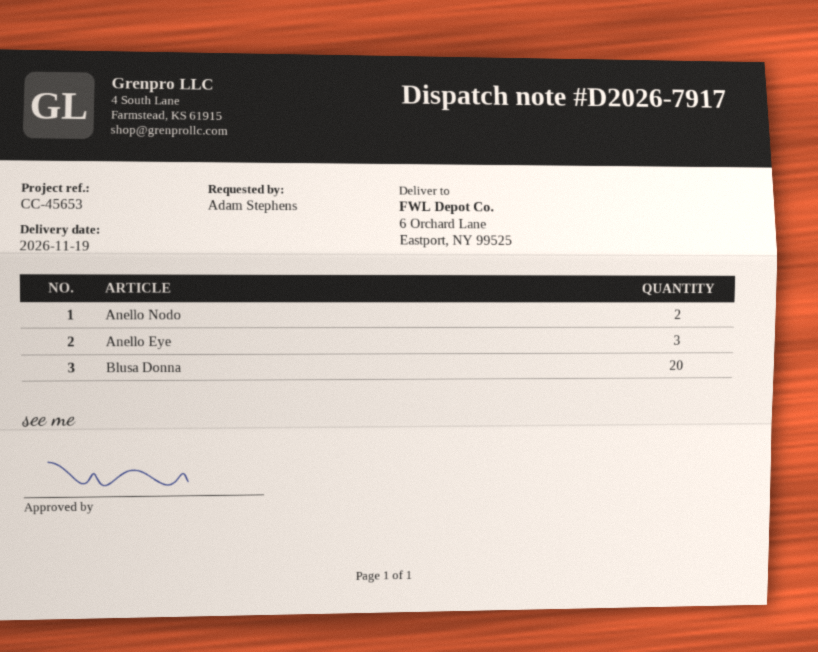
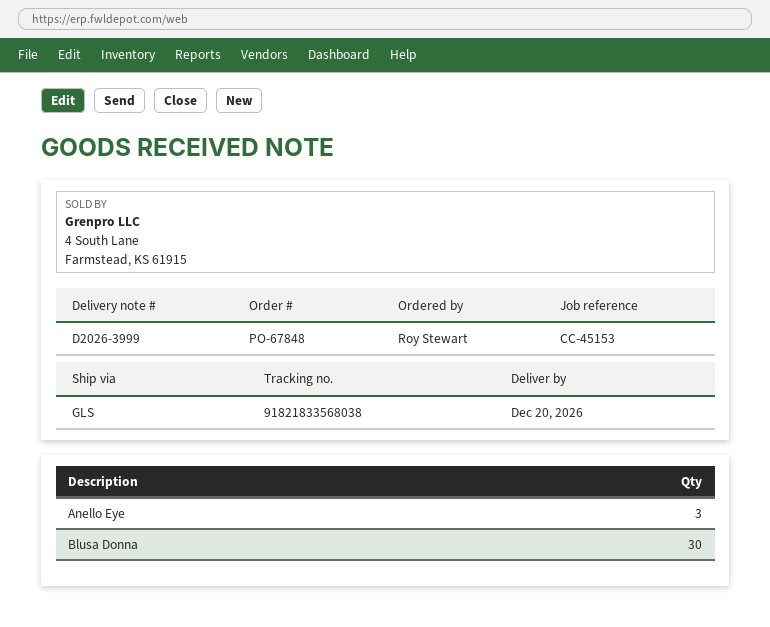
delivery note number: D2026-7917 -> D2026-3999
delivery date: 2026-11-19 -> 2026-12-20
reference: CC-45653 -> CC-45153
ordered by: Adam Stephens -> Roy Stewart
Anello Nodo: 2 -> none
Blusa Donna: 20 -> 30

